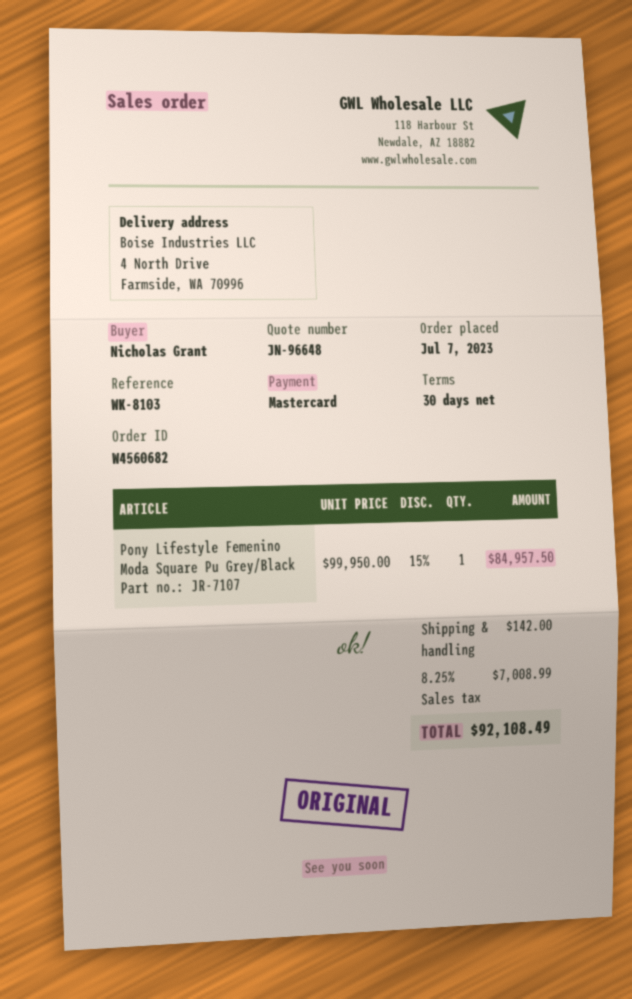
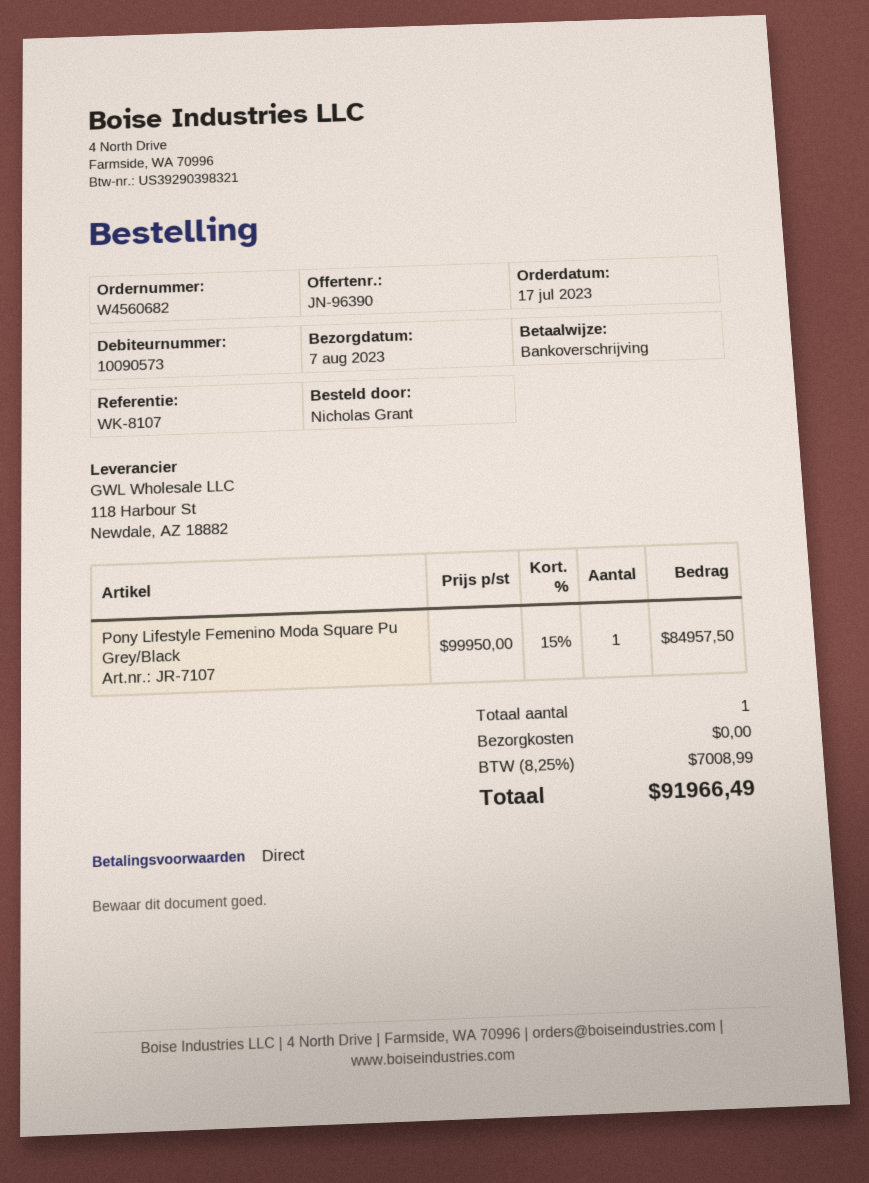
quote number: JN-96648 -> JN-96390
order date: 2023-07-07 -> 2023-07-17
payment terms: 30 days -> on receipt
reference: WK-8103 -> WK-8107
payment method: Mastercard -> bank transfer
shipping: 142.00 -> 0.00
total: 92108.49 -> 91966.49

